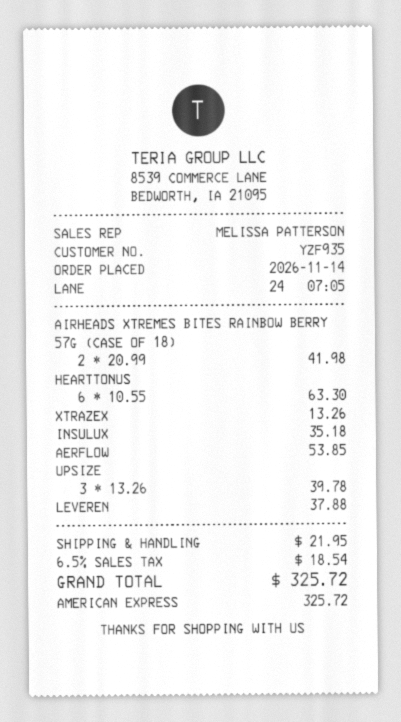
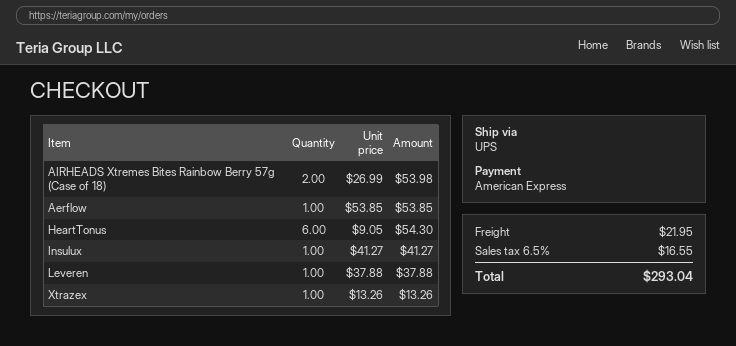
AIRHEADS XTREMES BITES RAINBOW BERRY 57G (CASE OF 18): 2 x 20.99 = 41.98 -> 2 x 26.99 = 53.98
HEARTTONUS: 6 x 10.55 = 63.30 -> 6 x 9.05 = 54.30
INSULUX: 1 x 35.18 = 35.18 -> 1 x 41.27 = 41.27
UPSIZE: 3 x 13.26 = 39.78 -> none
tax: 6.5% = 18.54 -> 6.5% = 16.55
total: 325.72 -> 293.04

